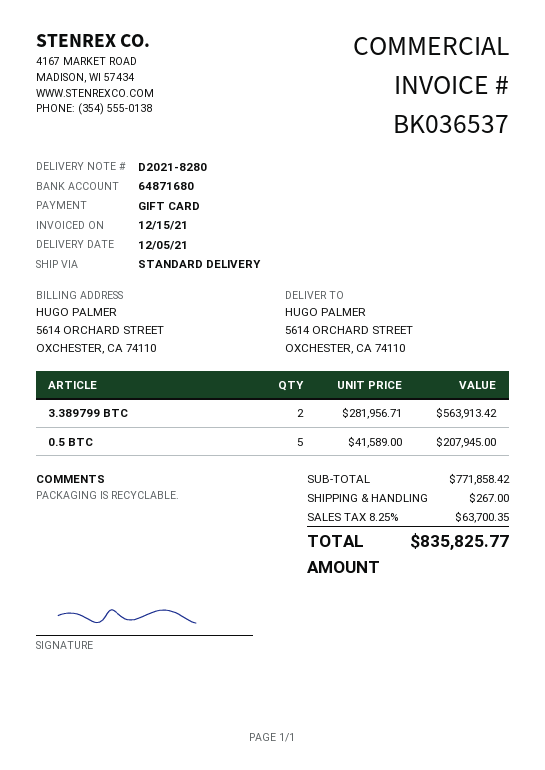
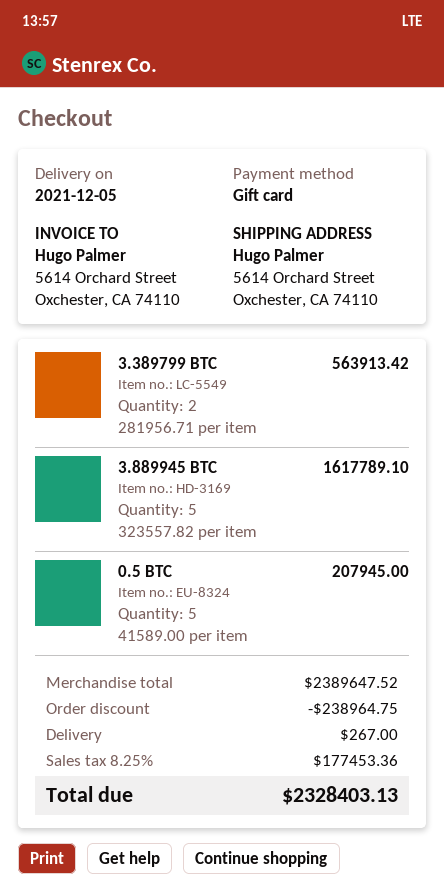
3.889945 BTC: none -> 5 x 323557.82 = 1617789.10
subtotal: 771858.42 -> 2389647.52
discount: none -> 238964.75
tax: 8.25% = 63700.35 -> 8.25% = 177453.36
total: 835825.77 -> 2328403.13

